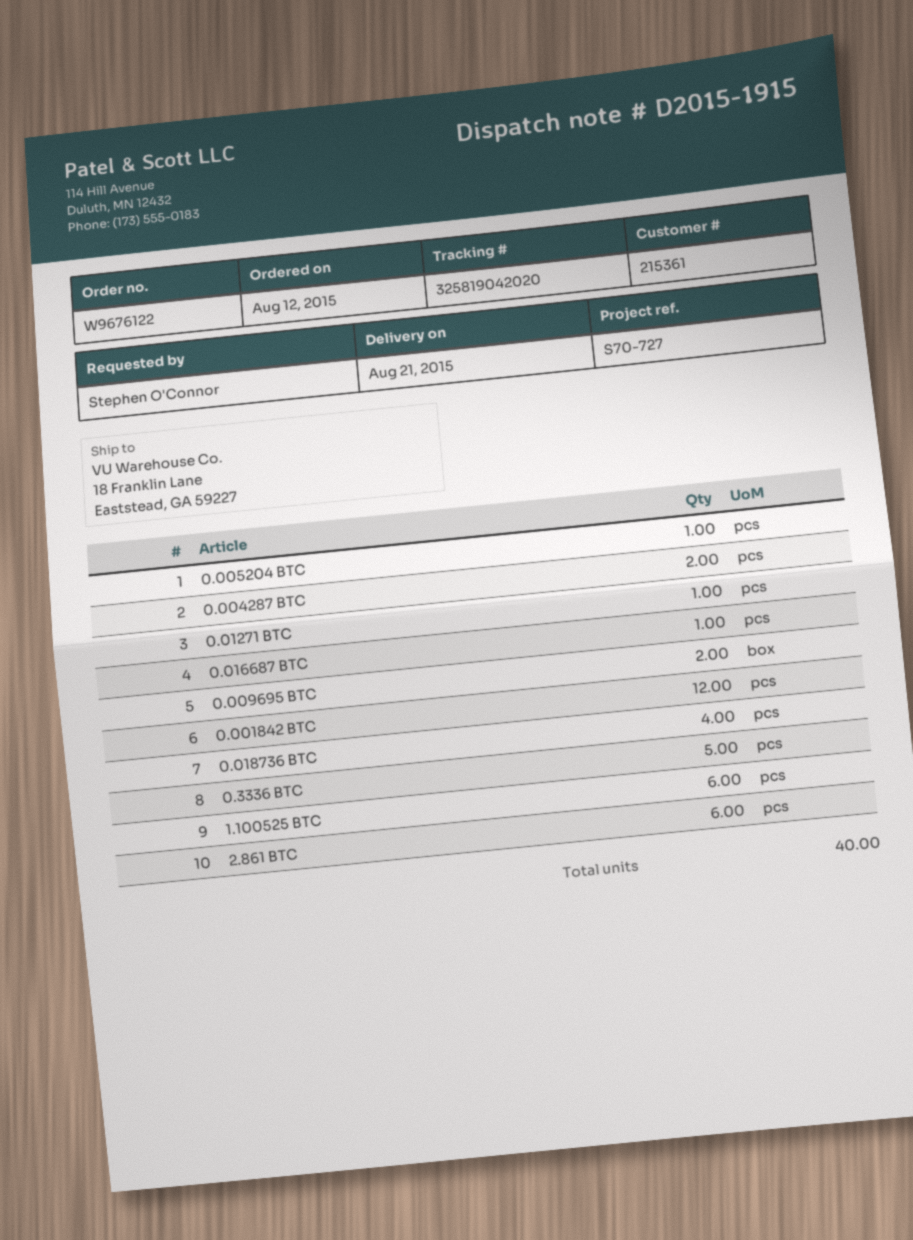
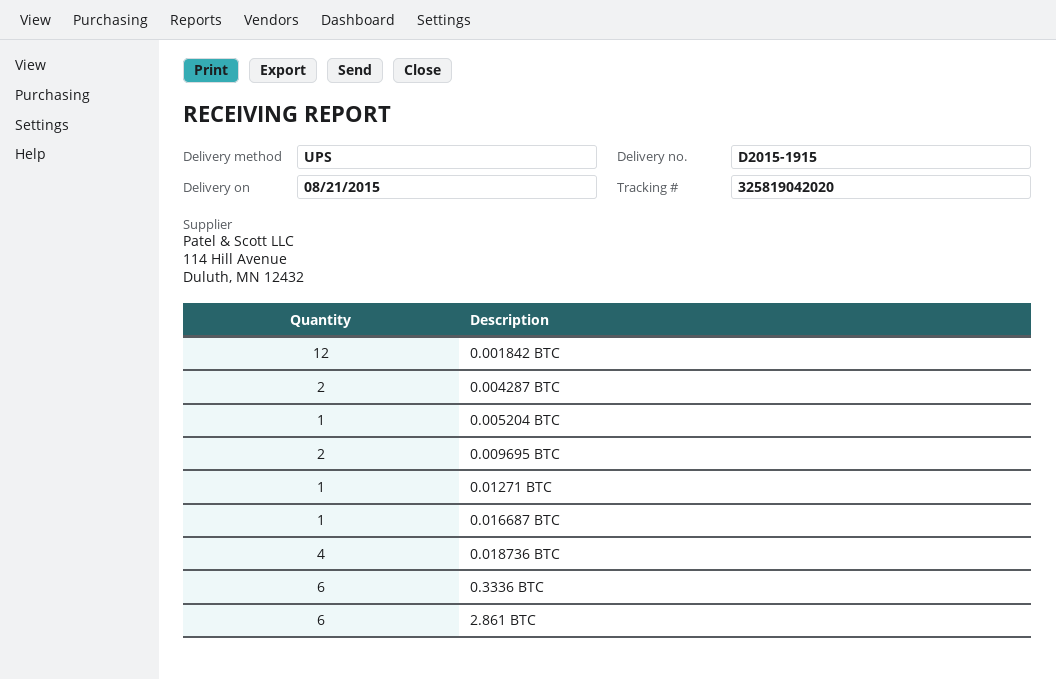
0.3336 BTC: 5 -> 6
1.100525 BTC: 6 -> none

